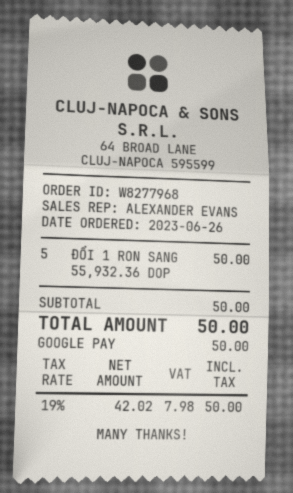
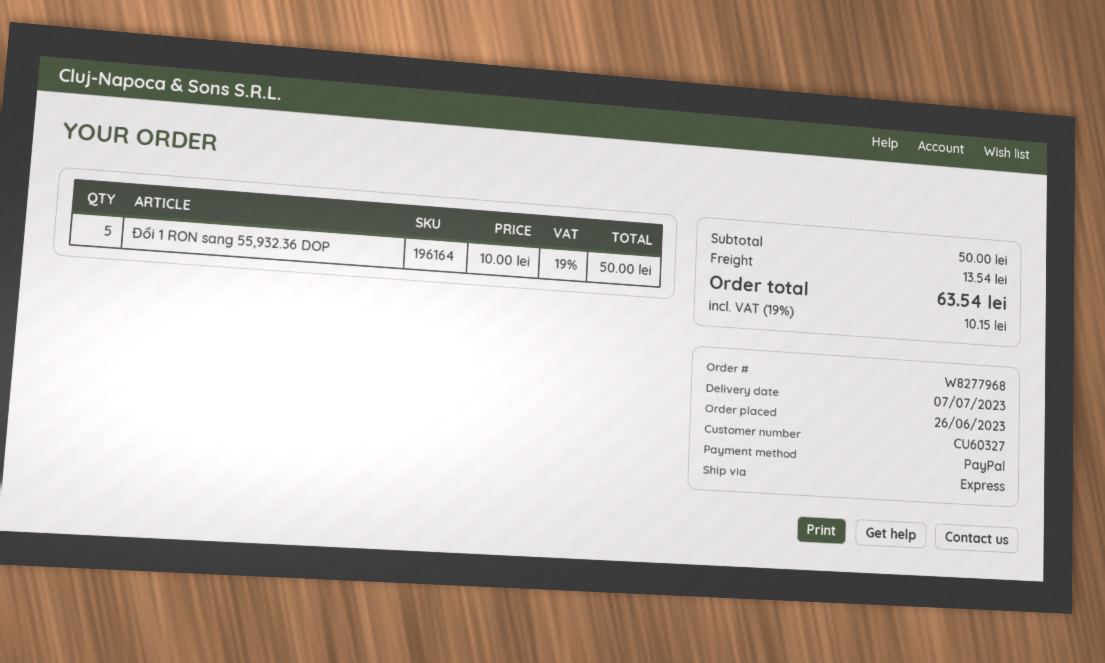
payment method: Google Pay -> PayPal
shipping: none -> 13.54
tax: 19% = 7.98 -> 19% = 10.15
total: 50.00 -> 63.54

